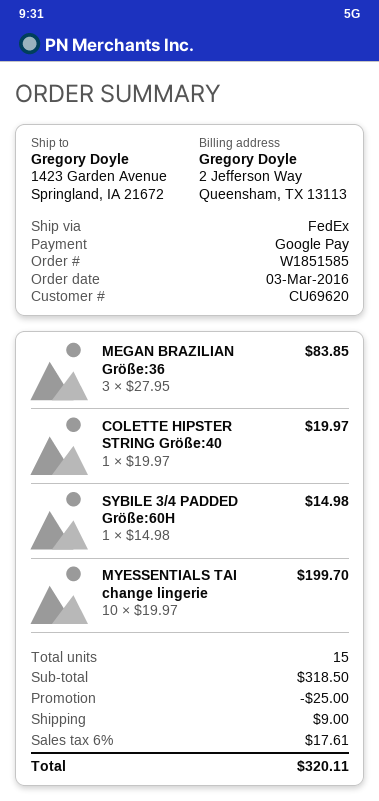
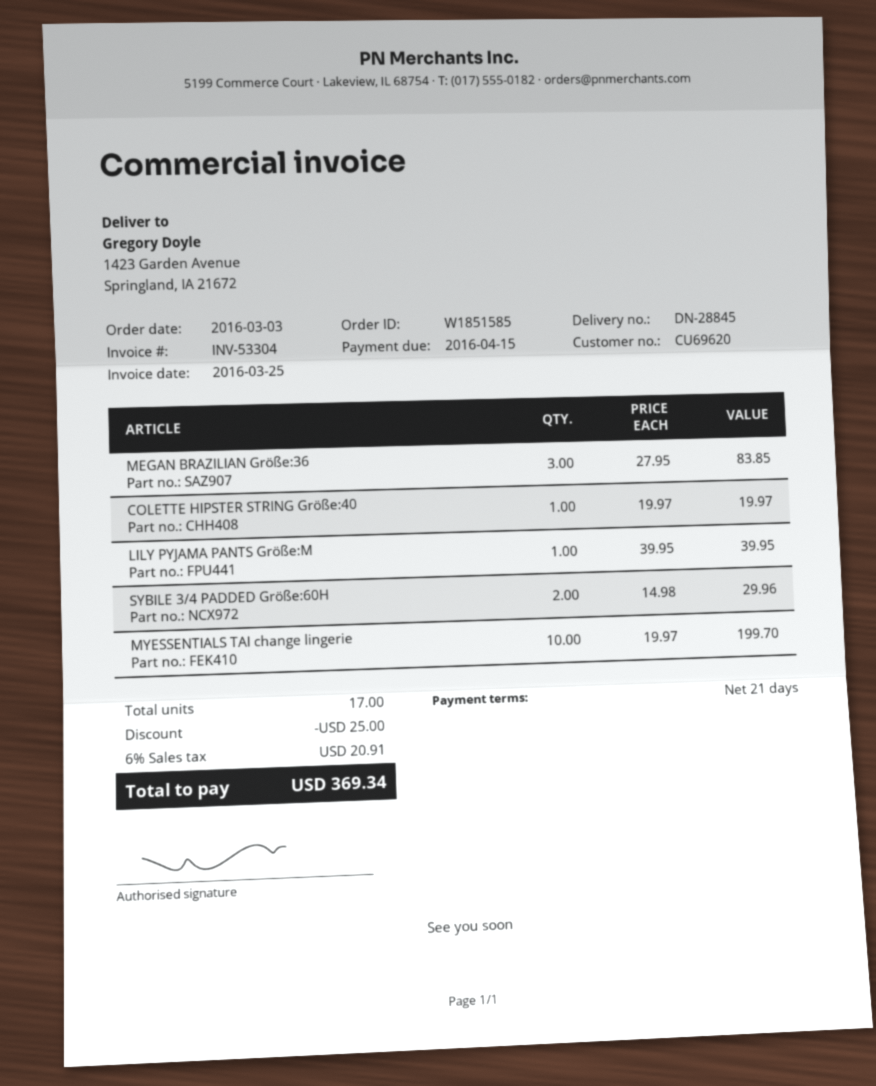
SYBILE 3/4 PADDED Größe:60H: 1 x 14.98 = 14.98 -> 2 x 14.98 = 29.96
LILY PYJAMA PANTS Größe:M: none -> 1 x 39.95 = 39.95
total quantity: 15 -> 17
shipping: 9.00 -> none
tax: 6% = 17.61 -> 6% = 20.91
total: 320.11 -> 369.34

